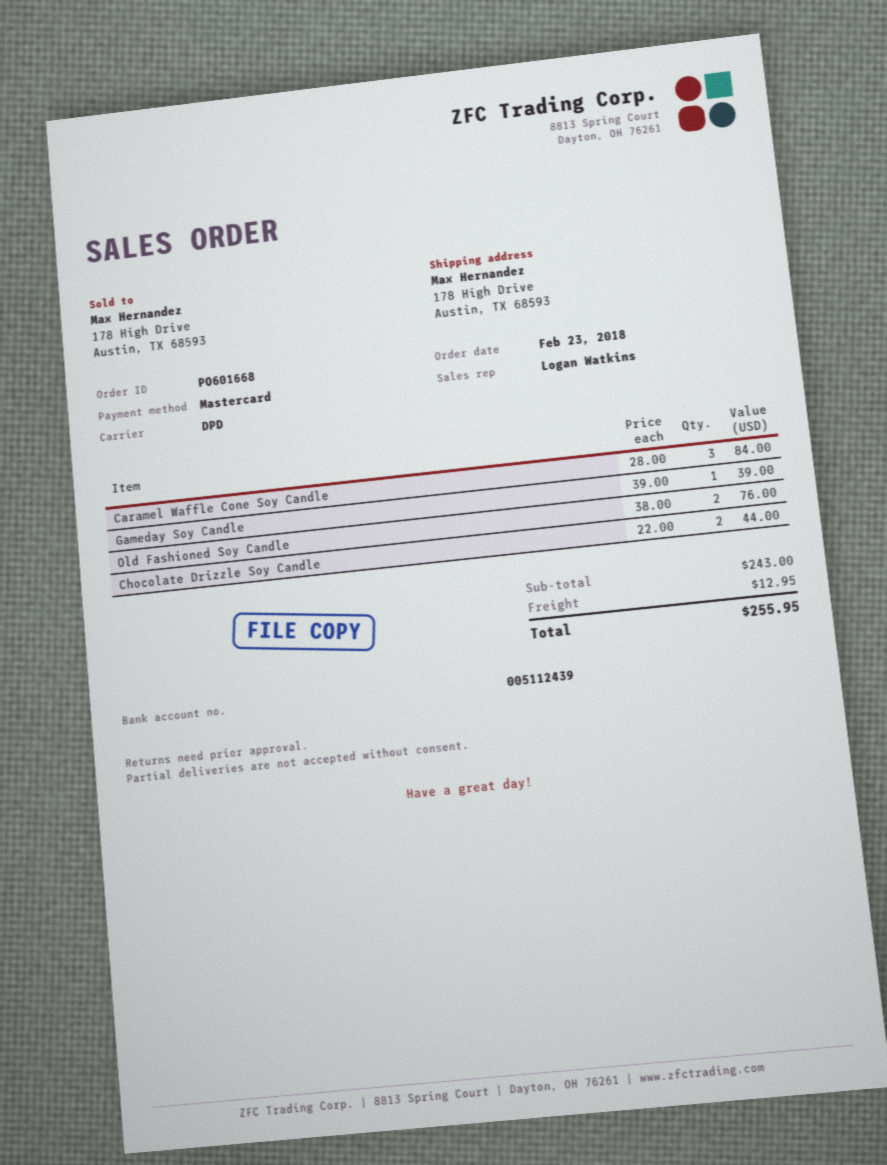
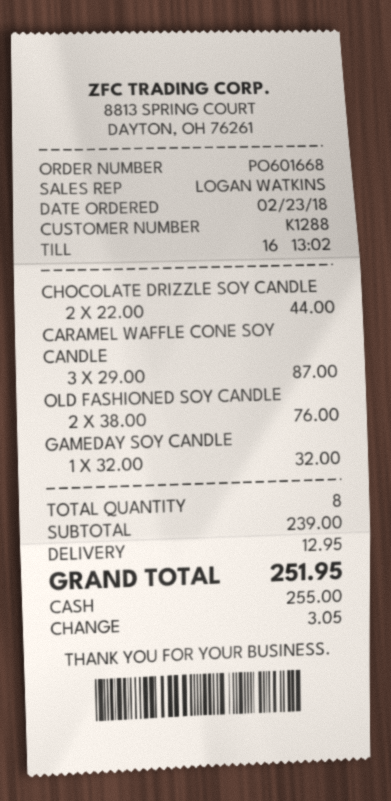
payment method: Mastercard -> cash
Caramel Waffle Cone Soy Candle: 3 x 28.00 = 84.00 -> 3 x 29.00 = 87.00
Gameday Soy Candle: 1 x 39.00 = 39.00 -> 1 x 32.00 = 32.00
subtotal: 243.00 -> 239.00
total: 255.95 -> 251.95

